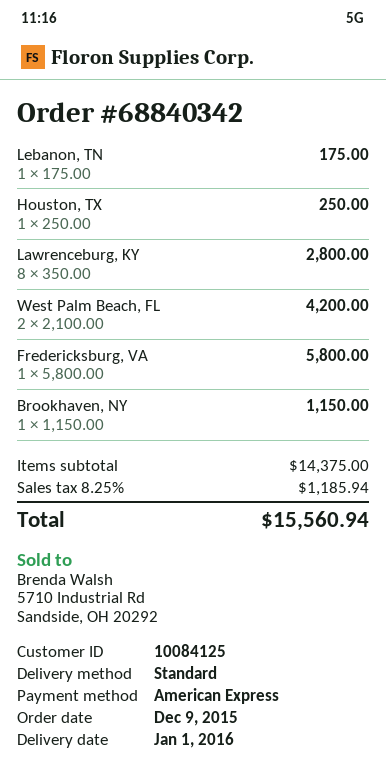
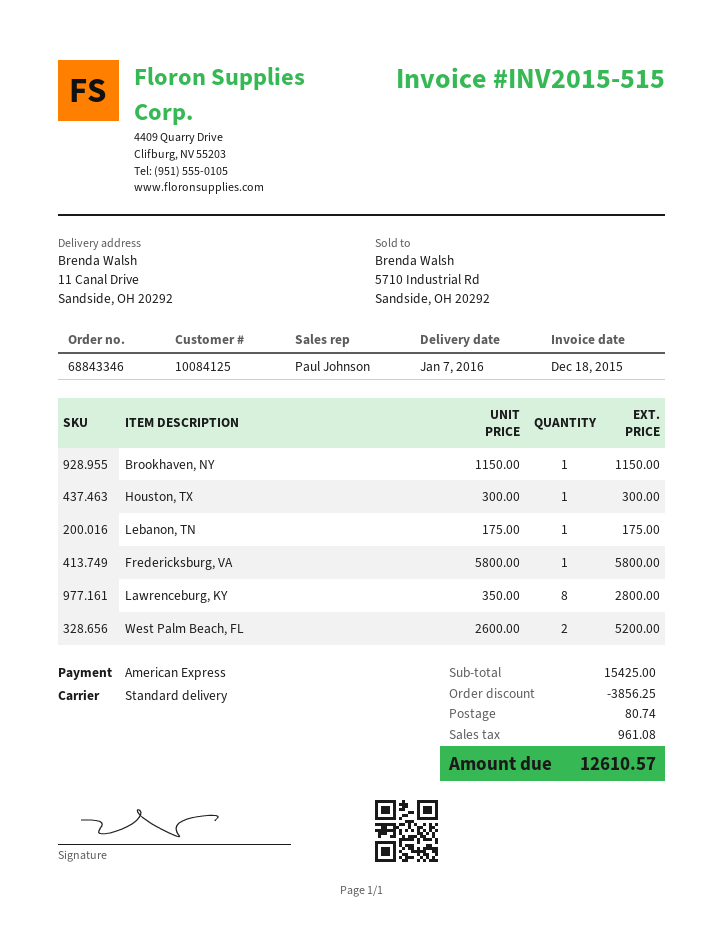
order number: 68840342 -> 68843346
delivery date: 2016-01-01 -> 2016-01-07
Houston, TX: 1 x 250.00 = 250.00 -> 1 x 300.00 = 300.00
West Palm Beach, FL: 2 x 2100.00 = 4200.00 -> 2 x 2600.00 = 5200.00
subtotal: 14375.00 -> 15425.00
discount: none -> 3856.25
shipping: none -> 80.74
tax: 1185.94 -> 961.08
total: 15560.94 -> 12610.57

